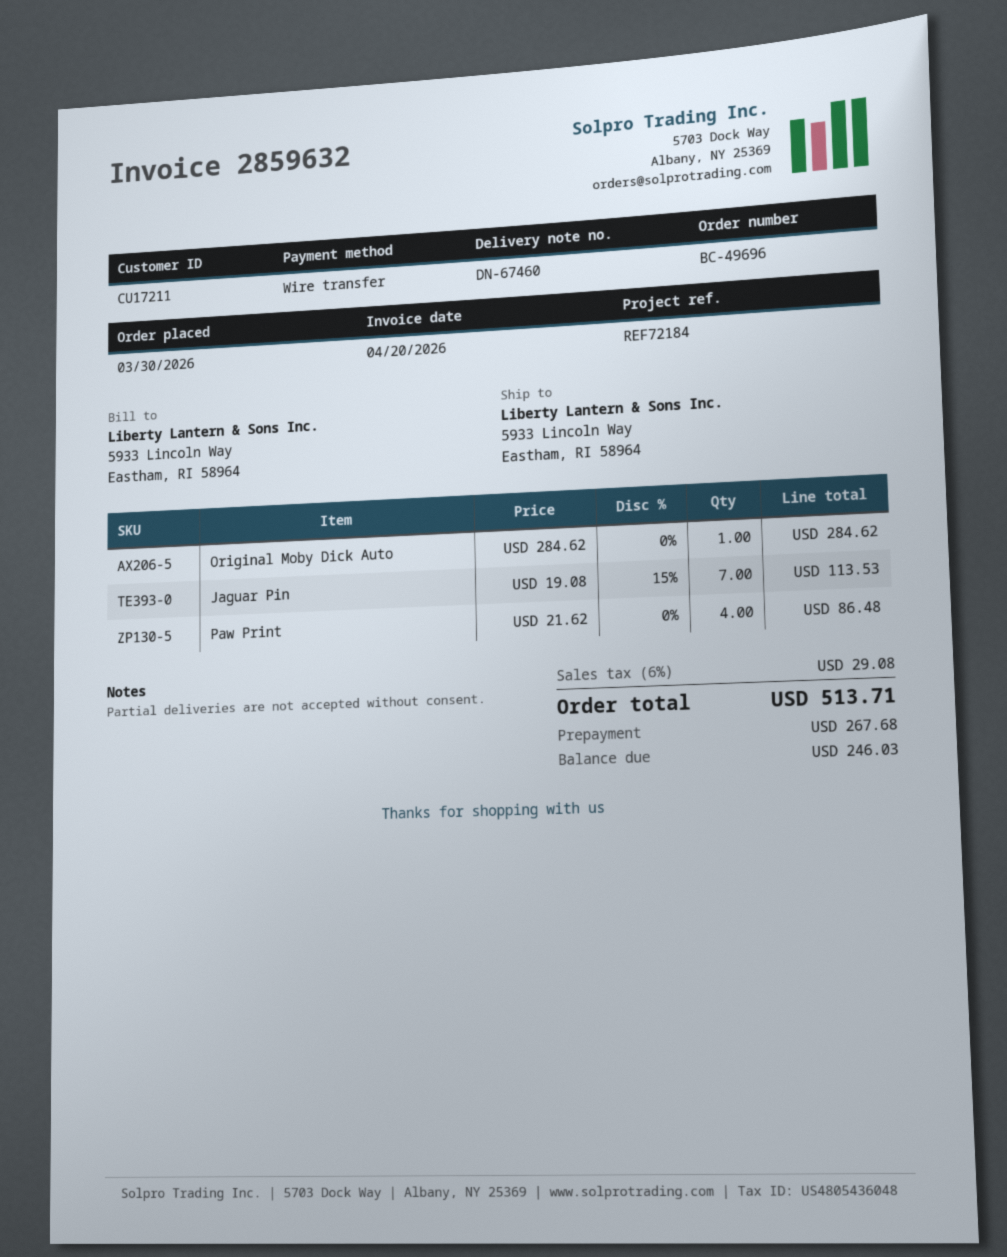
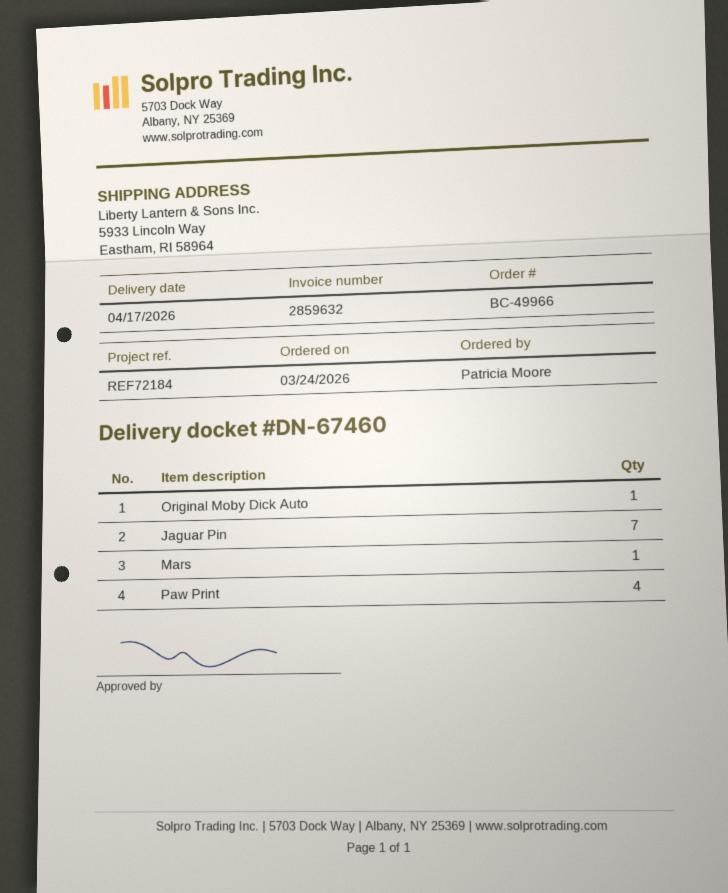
order number: BC-49696 -> BC-49966
order date: 2026-03-30 -> 2026-03-24
Mars: none -> 1

